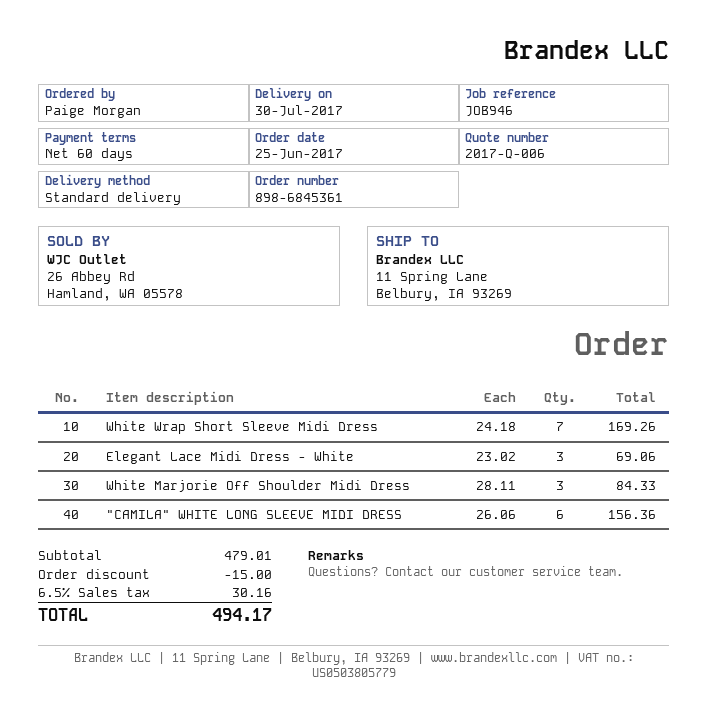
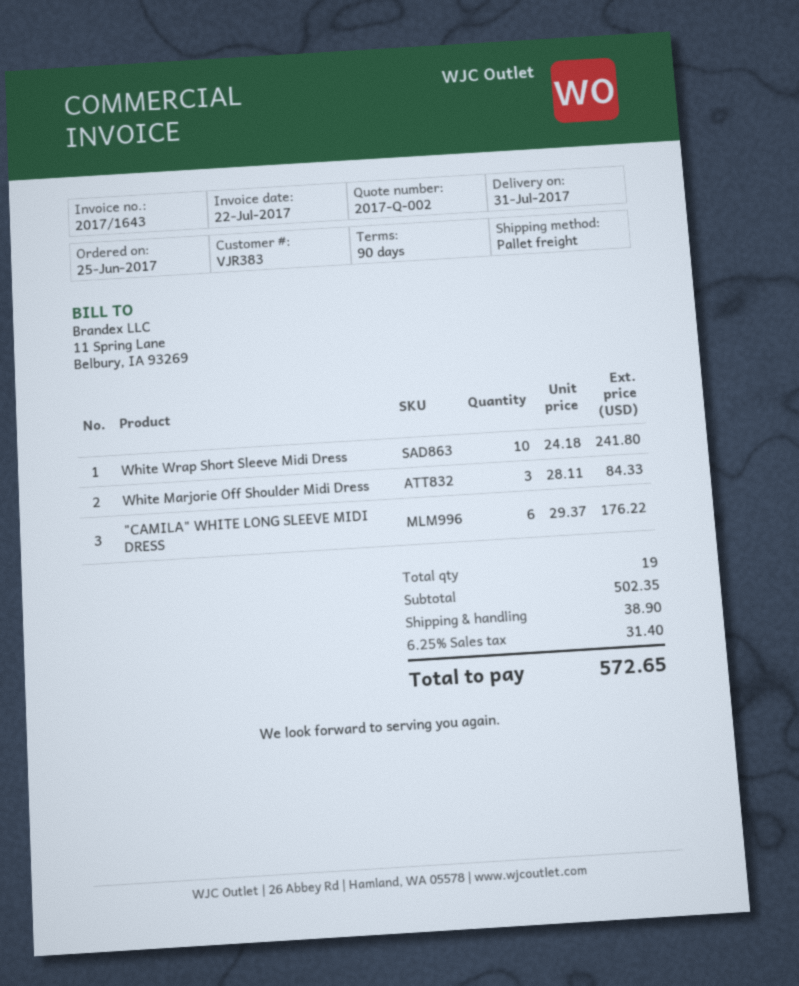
quote number: 2017-Q-006 -> 2017-Q-002
delivery date: 2017-07-30 -> 2017-07-31
payment terms: 60 days -> 90 days
shipping method: standard -> pallet freight
White Wrap Short Sleeve Midi Dress: 7 x 24.18 = 169.26 -> 10 x 24.18 = 241.80
Elegant Lace Midi Dress - White: 3 x 23.02 = 69.06 -> none
"CAMILA" WHITE LONG SLEEVE MIDI DRESS: 6 x 26.06 = 156.36 -> 6 x 29.37 = 176.22
subtotal: 479.01 -> 502.35
discount: 15.00 -> none
shipping: none -> 38.90
tax: 6.5% = 30.16 -> 6.25% = 31.40
total: 494.17 -> 572.65

